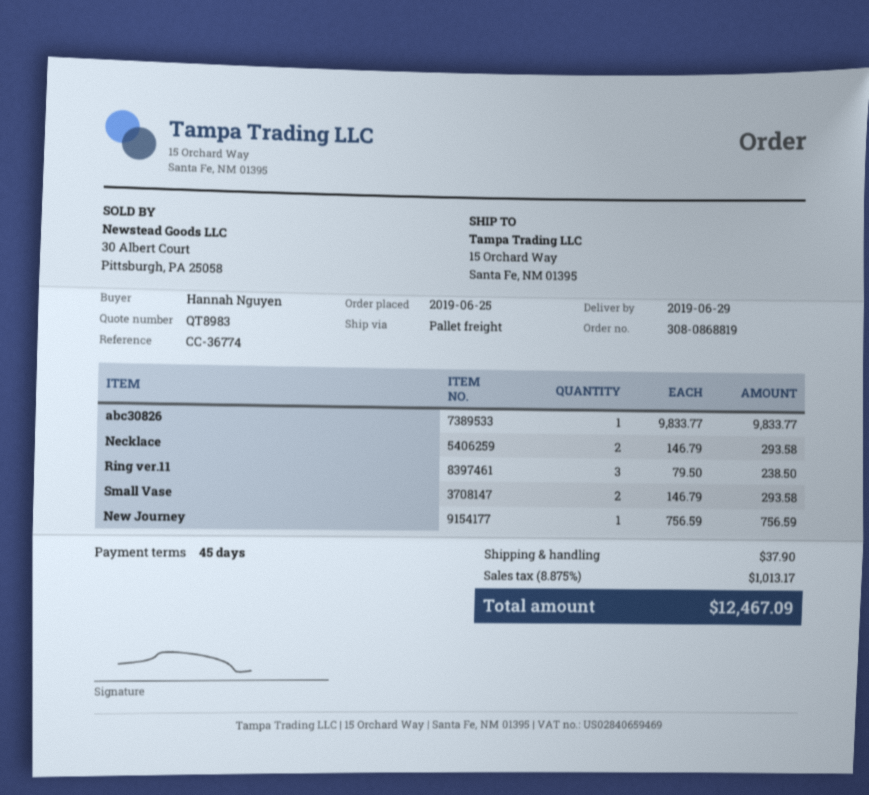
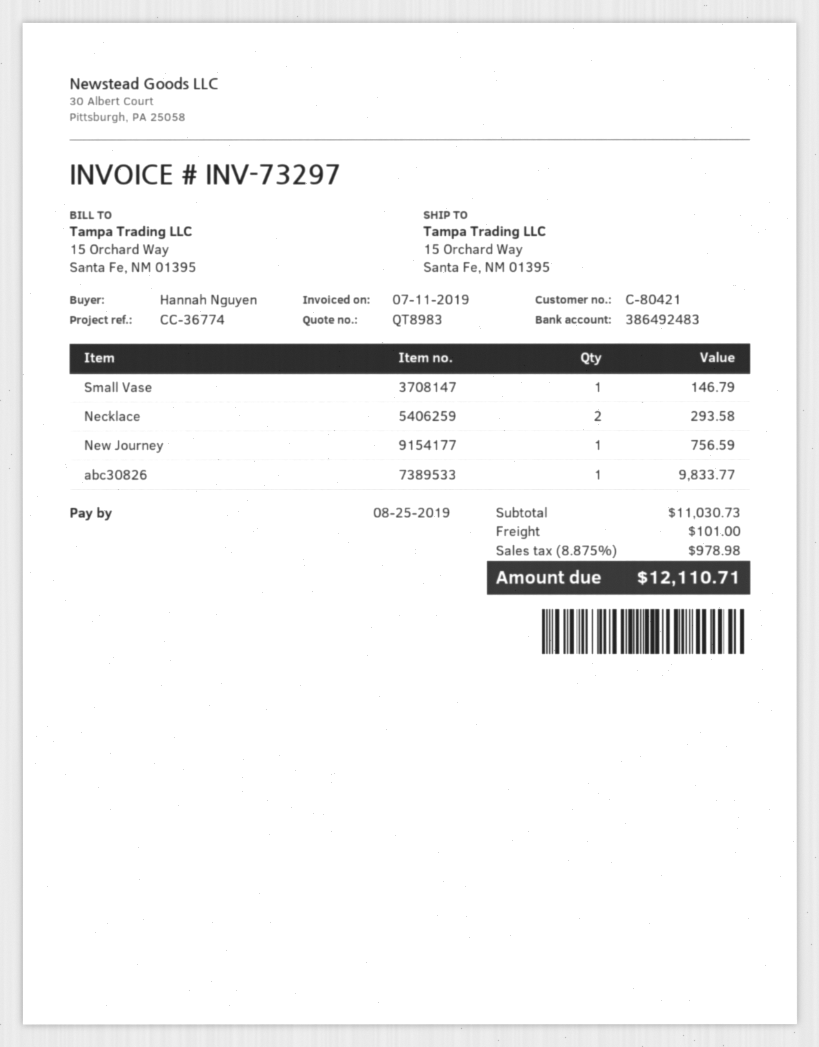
Ring ver.11: 3 for 238.50 -> none
Small Vase: 2 for 293.58 -> 1 for 146.79
shipping: 37.90 -> 101.00
tax: 8.875% = 1013.17 -> 8.875% = 978.98
total: 12467.09 -> 12110.71

